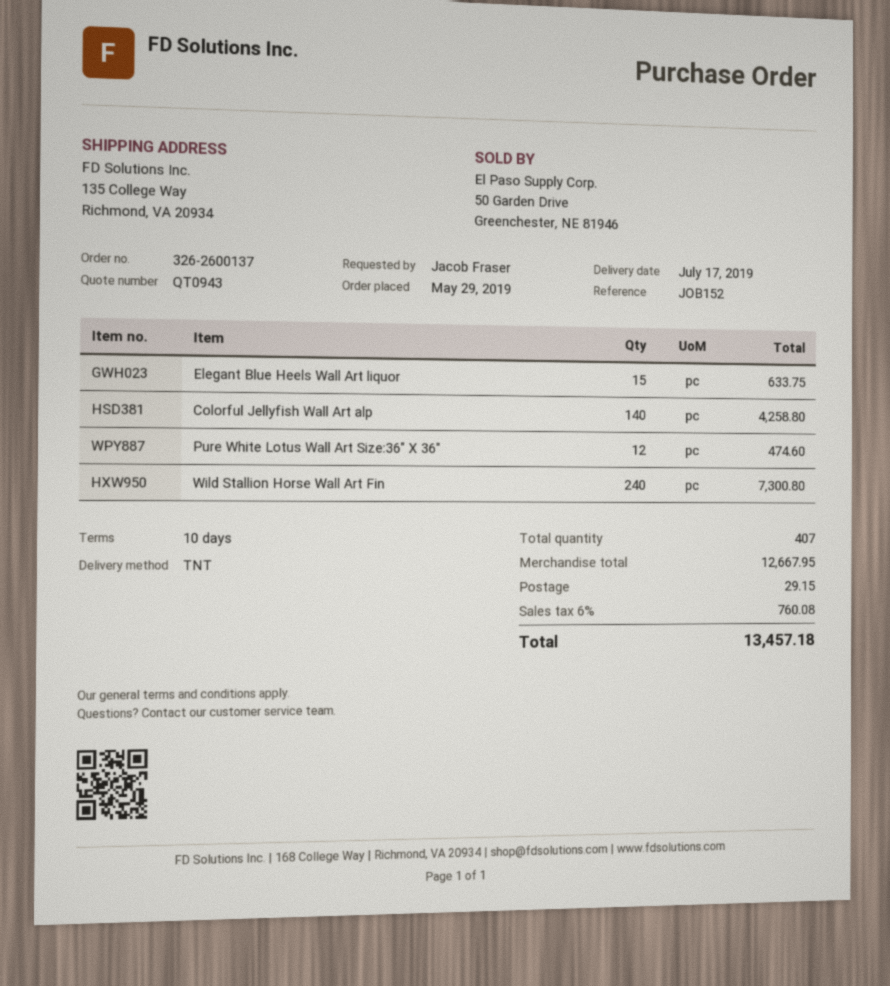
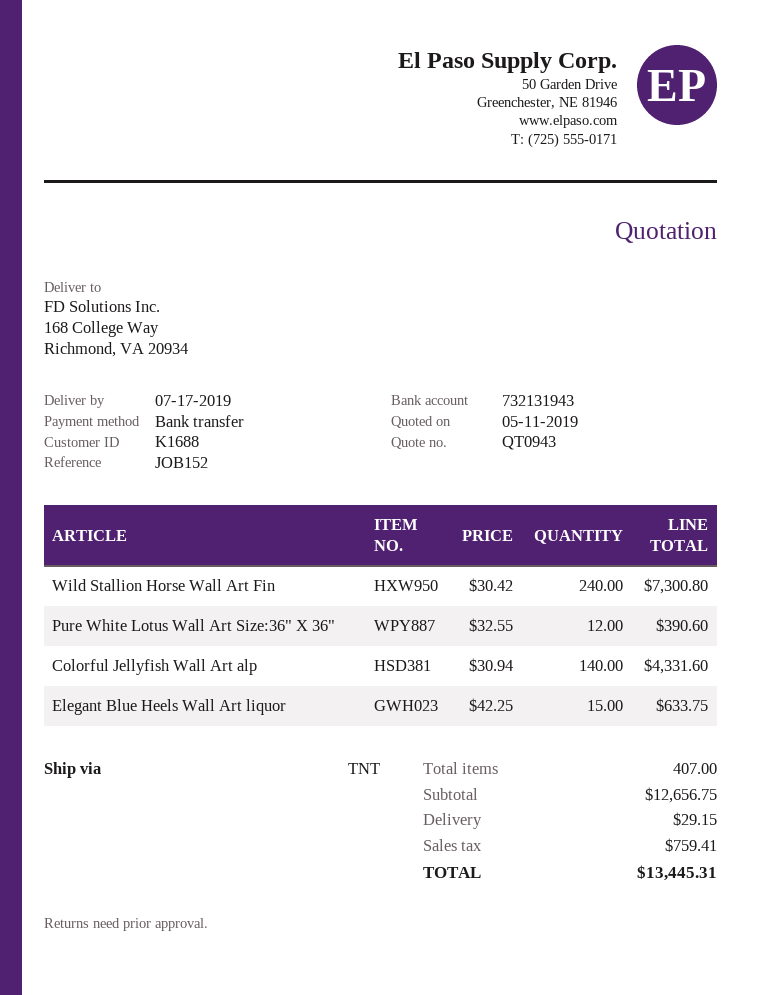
ship to: 135 College Way, Richmond, VA 20934 -> 168 College Way, Richmond, VA 20934
Colorful Jellyfish Wall Art alp: 140 for 4258.80 -> 140 for 4331.60
Pure White Lotus Wall Art Size:36" X 36": 12 for 474.60 -> 12 for 390.60
subtotal: 12667.95 -> 12656.75
tax: 760.08 -> 759.41
total: 13457.18 -> 13445.31

